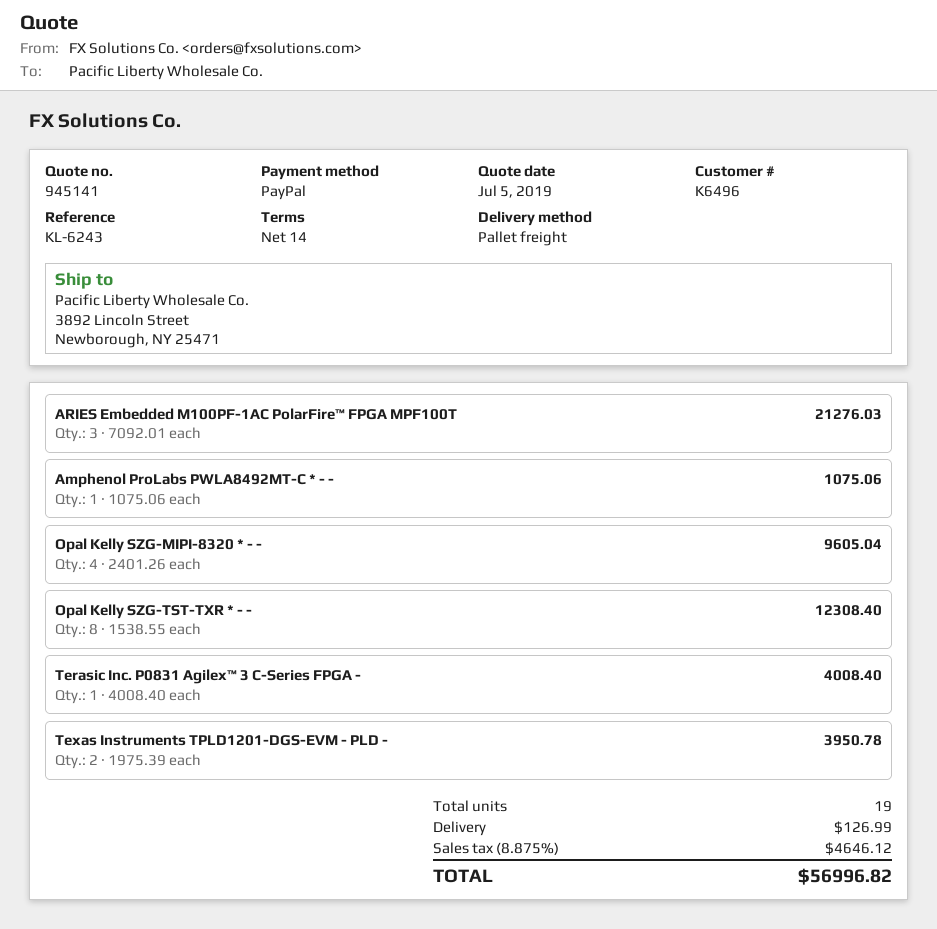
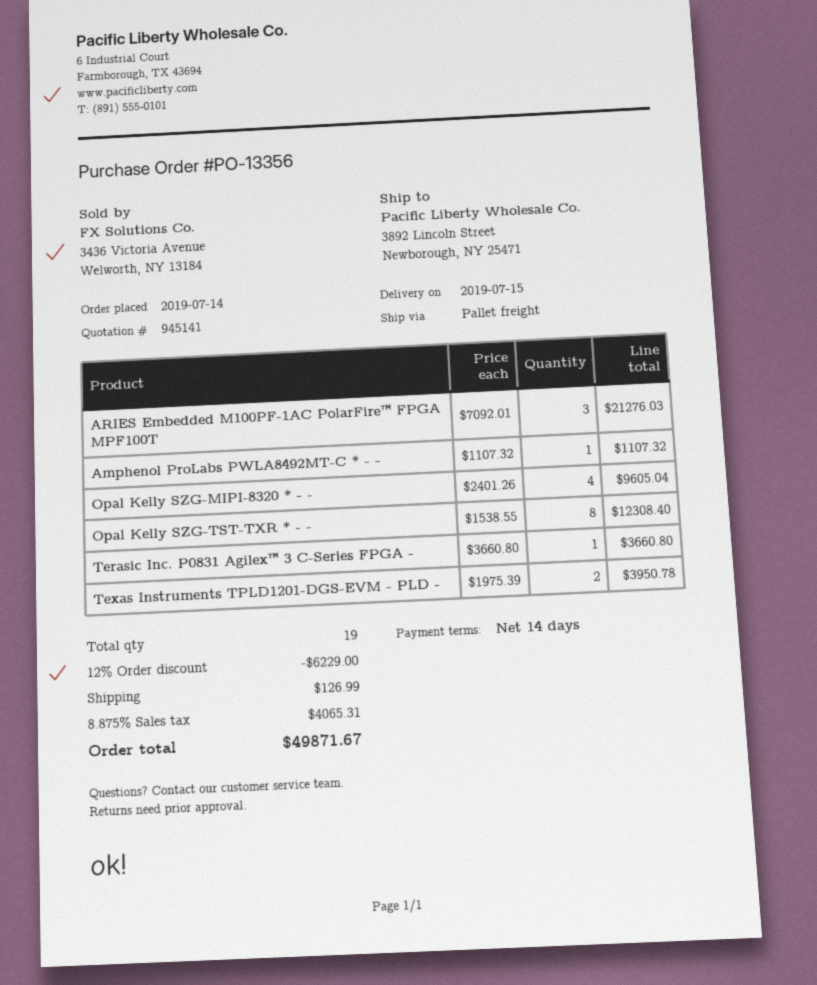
Amphenol ProLabs PWLA8492MT-C * - -: 1 x 1075.06 = 1075.06 -> 1 x 1107.32 = 1107.32
Terasic Inc. P0831 Agilex™ 3 C-Series FPGA -: 1 x 4008.40 = 4008.40 -> 1 x 3660.80 = 3660.80
discount: none -> 12% = 6229.00
tax: 8.875% = 4646.12 -> 8.875% = 4065.31
total: 56996.82 -> 49871.67

